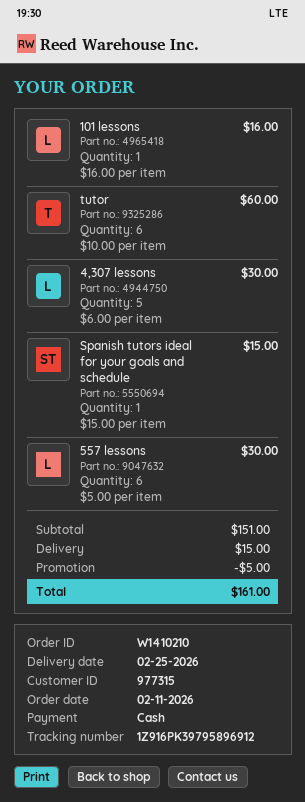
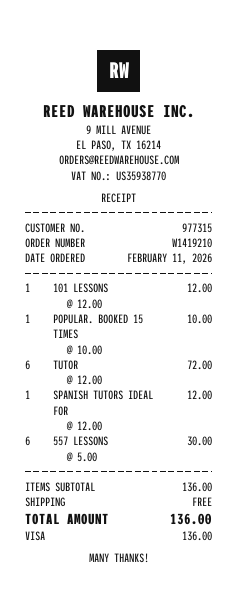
order number: W1410210 -> W1419210
payment method: cash -> Visa
101 lessons: 1 x 16.00 = 16.00 -> 1 x 12.00 = 12.00
tutor: 6 x 10.00 = 60.00 -> 6 x 12.00 = 72.00
4,307 lessons: 5 x 6.00 = 30.00 -> none
Spanish tutors ideal for your goals and schedule: 1 x 15.00 = 15.00 -> 1 x 12.00 = 12.00
POPULAR. BOOKED 15 TIMES: none -> 1 x 10.00 = 10.00
subtotal: 151.00 -> 136.00
discount: 5.00 -> none
shipping: 15.00 -> 0.00
total: 161.00 -> 136.00

